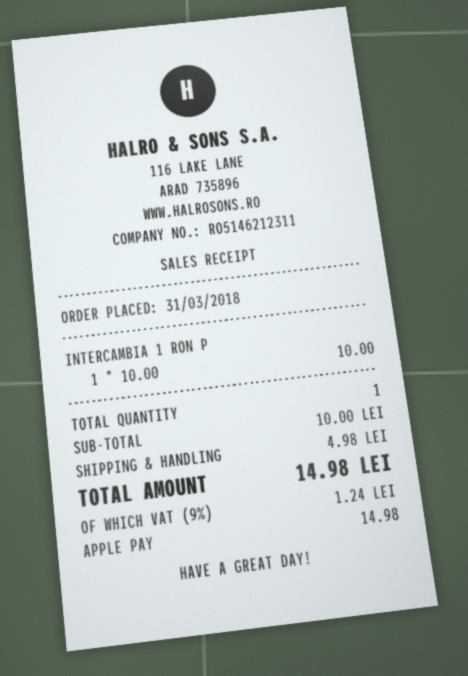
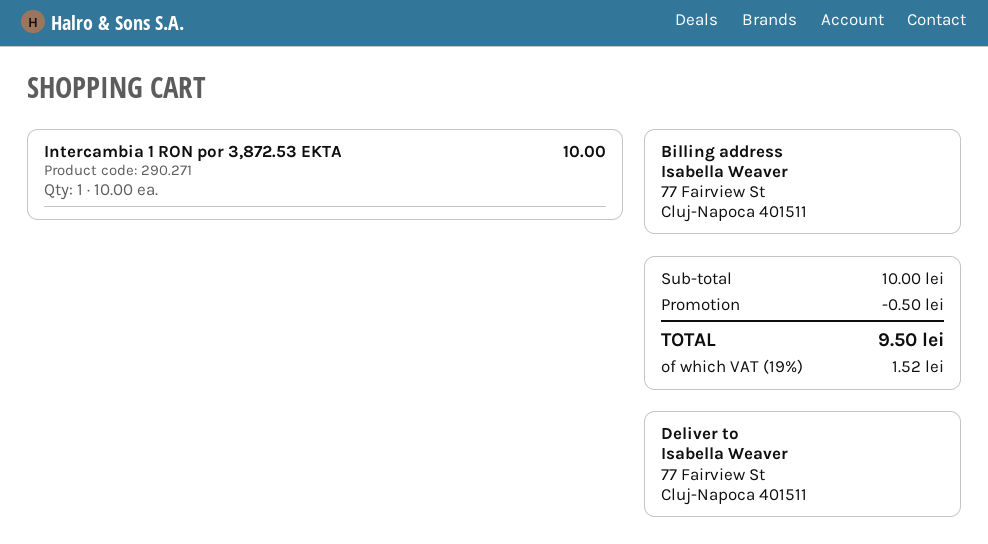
discount: none -> 0.50
shipping: 4.98 -> none
tax: 9% = 1.24 -> 19% = 1.52
total: 14.98 -> 9.50

